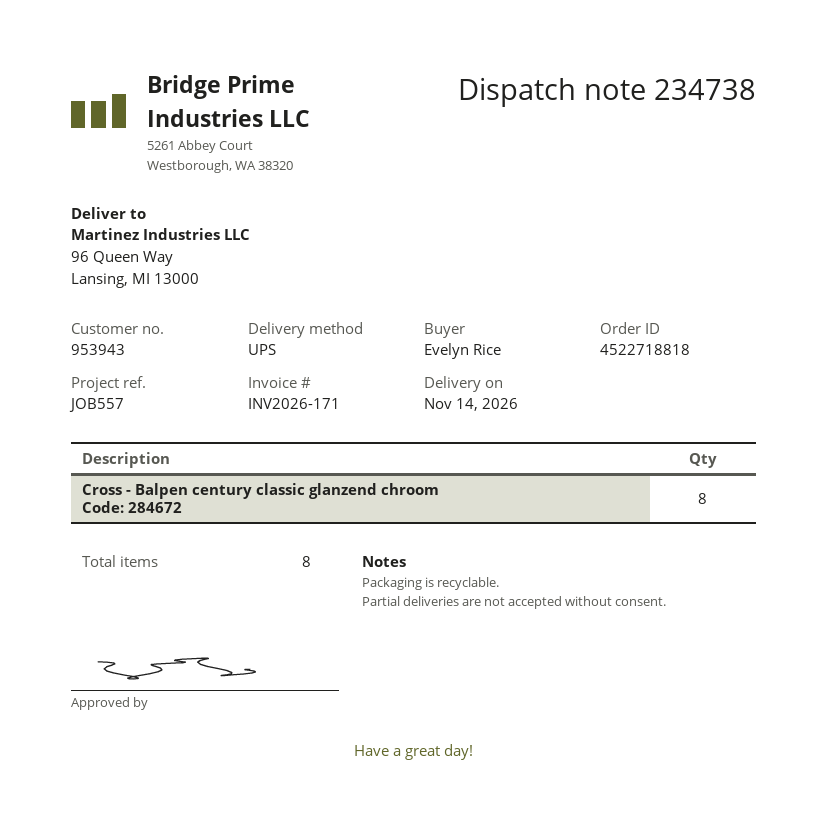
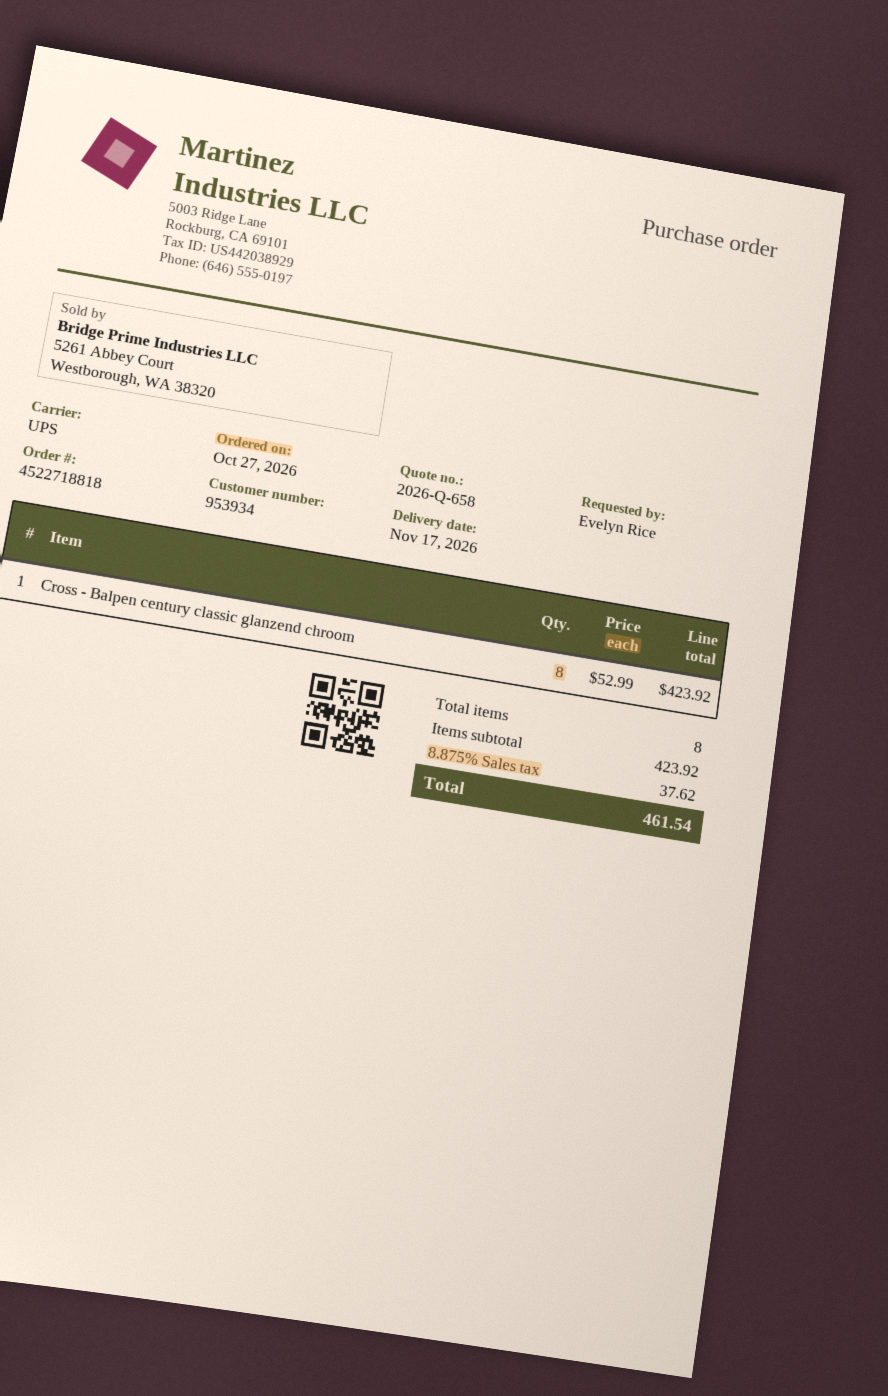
delivery date: 2026-11-14 -> 2026-11-17
customer number: 953943 -> 953934

